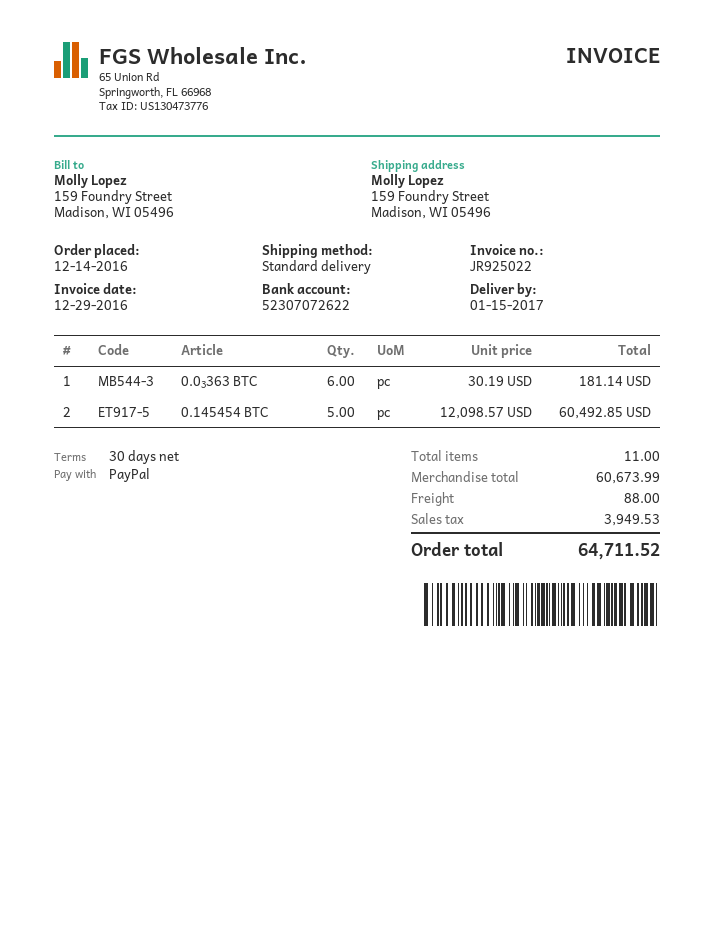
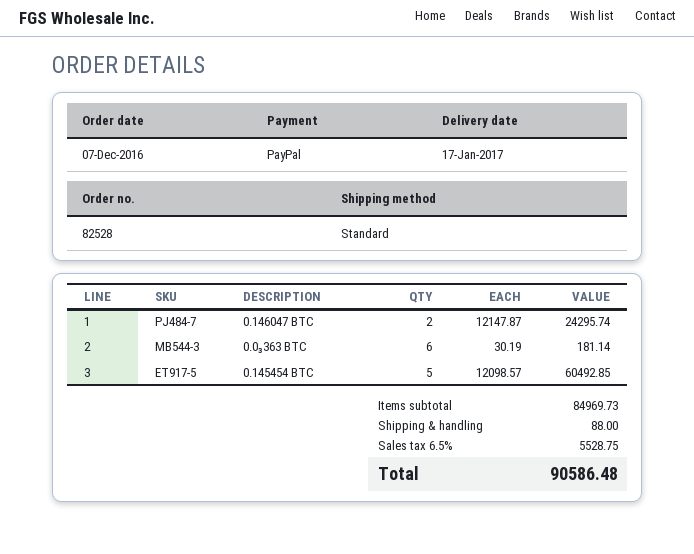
order date: 2016-12-14 -> 2016-12-07
delivery date: 2017-01-15 -> 2017-01-17
0.146047 BTC: none -> 2 x 12147.87 = 24295.74
subtotal: 60673.99 -> 84969.73
tax: 3949.53 -> 5528.75
total: 64711.52 -> 90586.48

